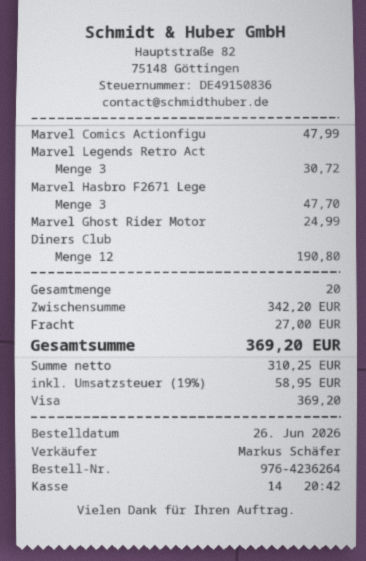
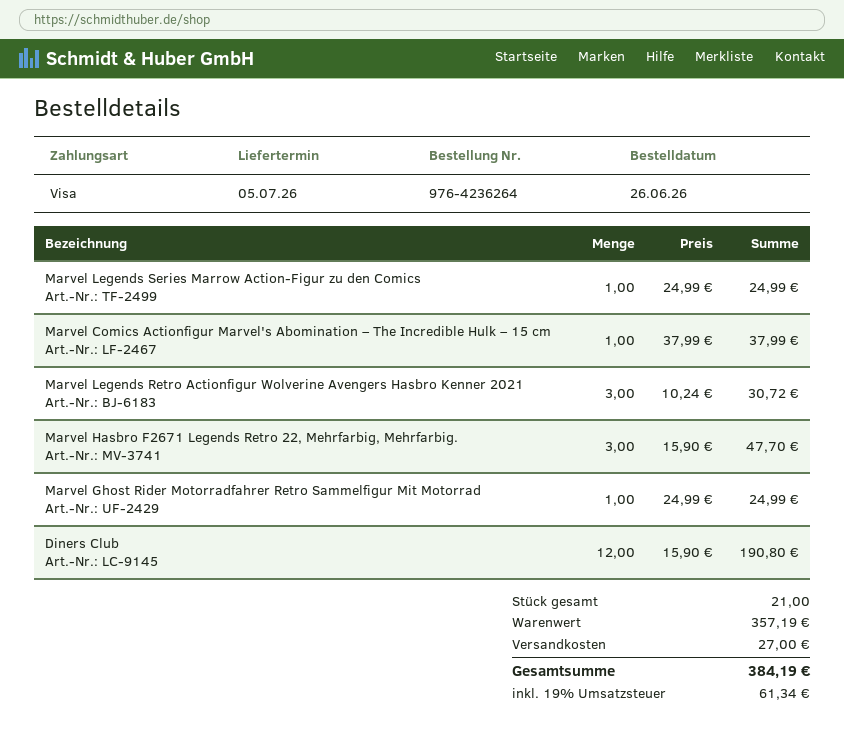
Marvel Comics Actionfigu: 1 for 47.99 -> 1 for 37.99
Marvel Legends Series Marrow Action-Figur zu den Comics: none -> 1 for 24.99
total quantity: 20 -> 21
subtotal: 342.20 -> 357.19
tax: 19% = 58.95 -> 19% = 61.34
total: 369.20 -> 384.19

